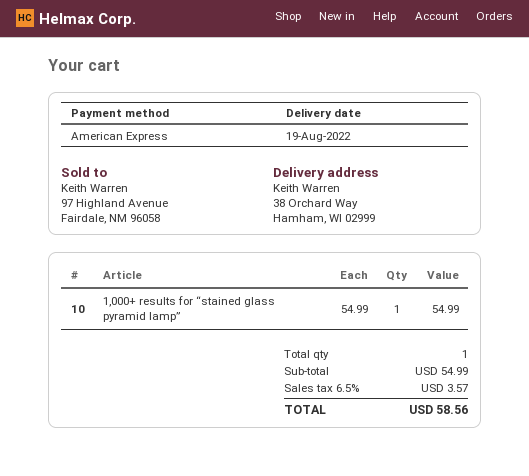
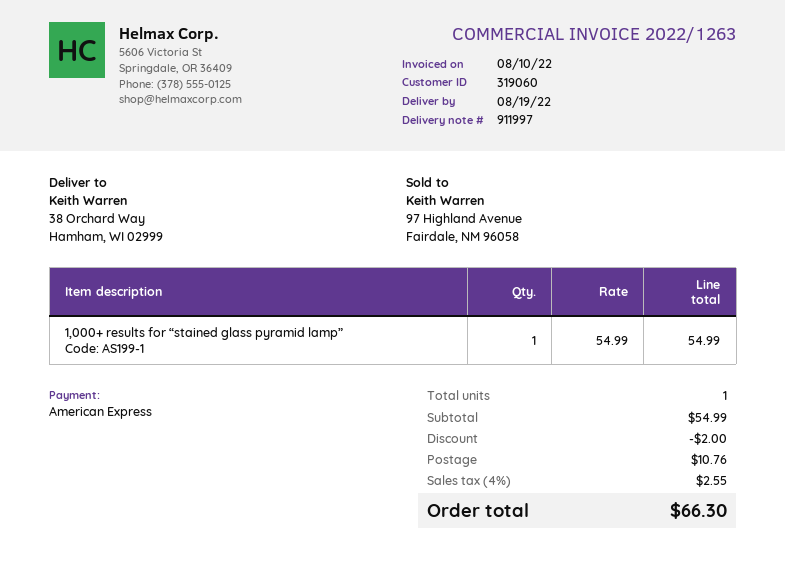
discount: none -> 2.00
shipping: none -> 10.76
tax: 6.5% = 3.57 -> 4% = 2.55
total: 58.56 -> 66.30

